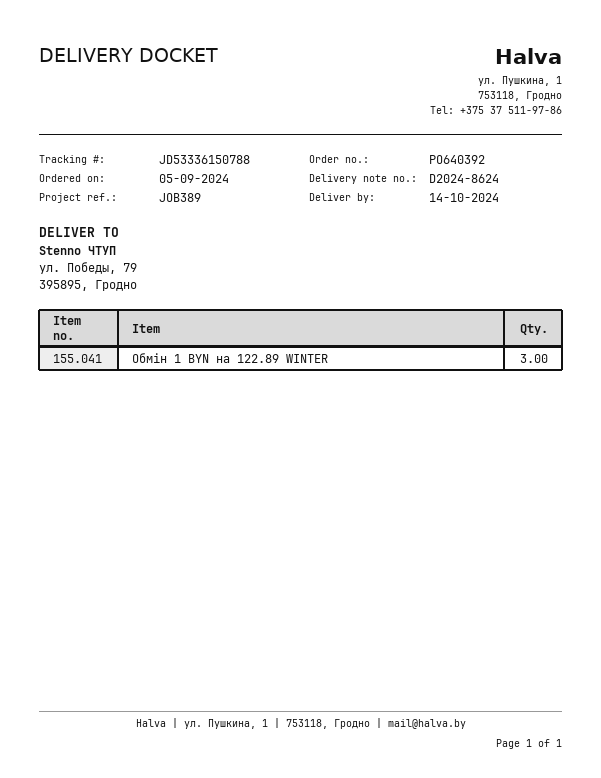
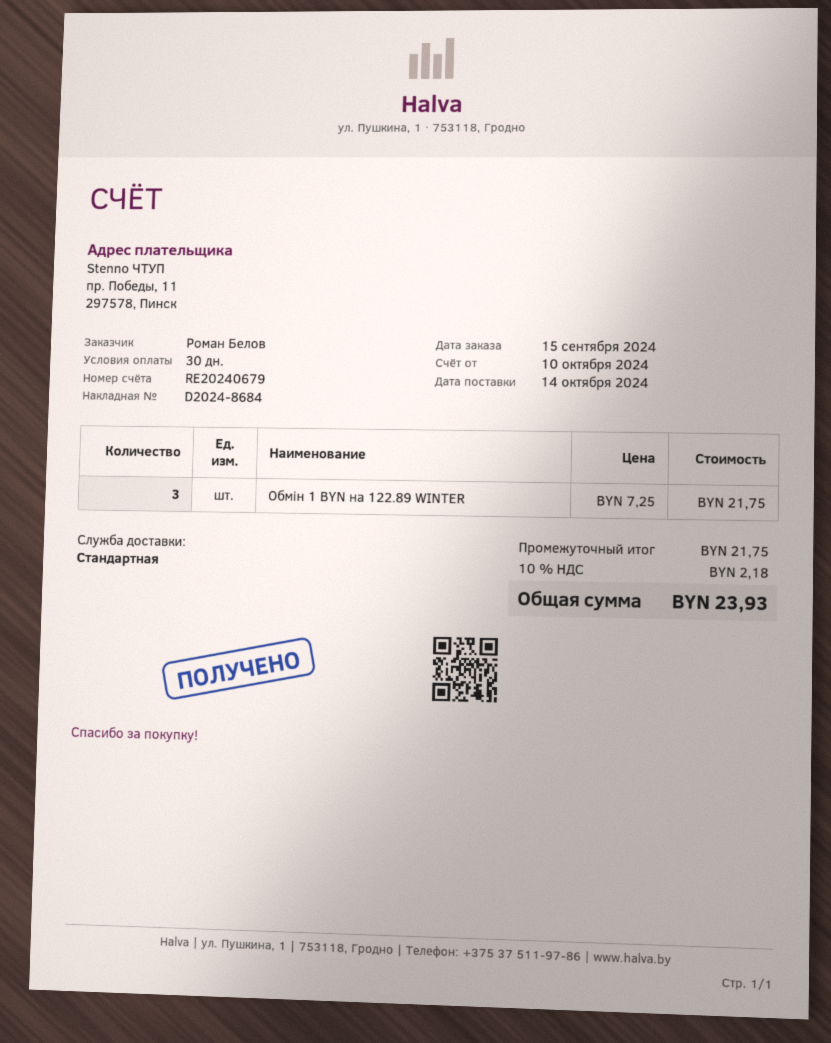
order date: 2024-09-05 -> 2024-09-15
delivery note number: D2024-8624 -> D2024-8684

